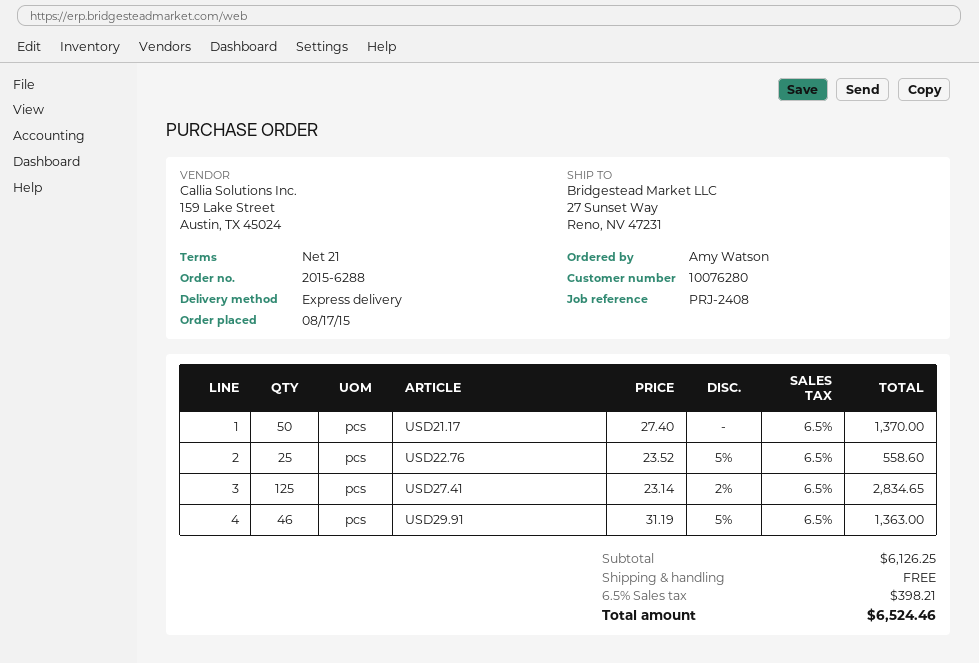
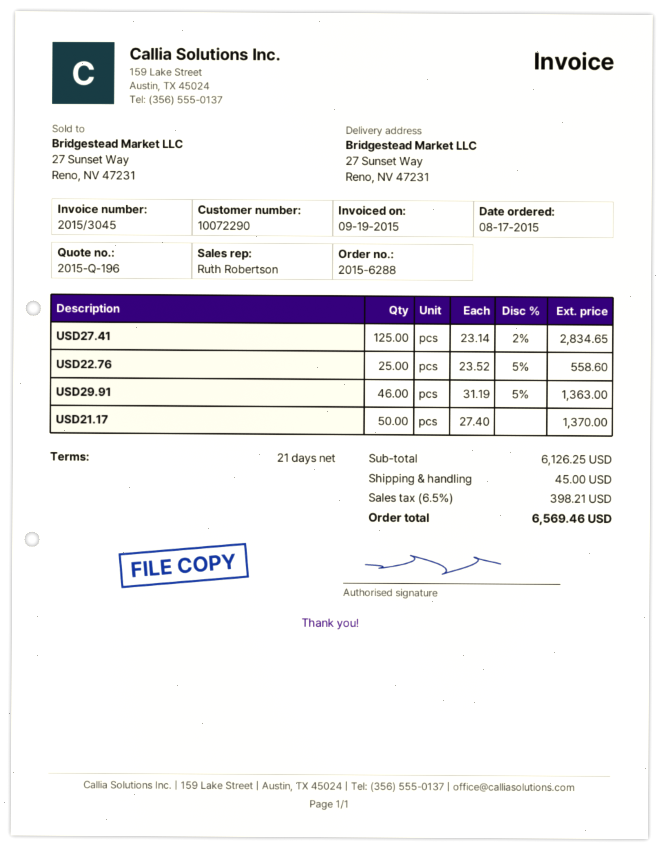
customer number: 10076280 -> 10072290
shipping: 0.00 -> 45.00
total: 6524.46 -> 6569.46

